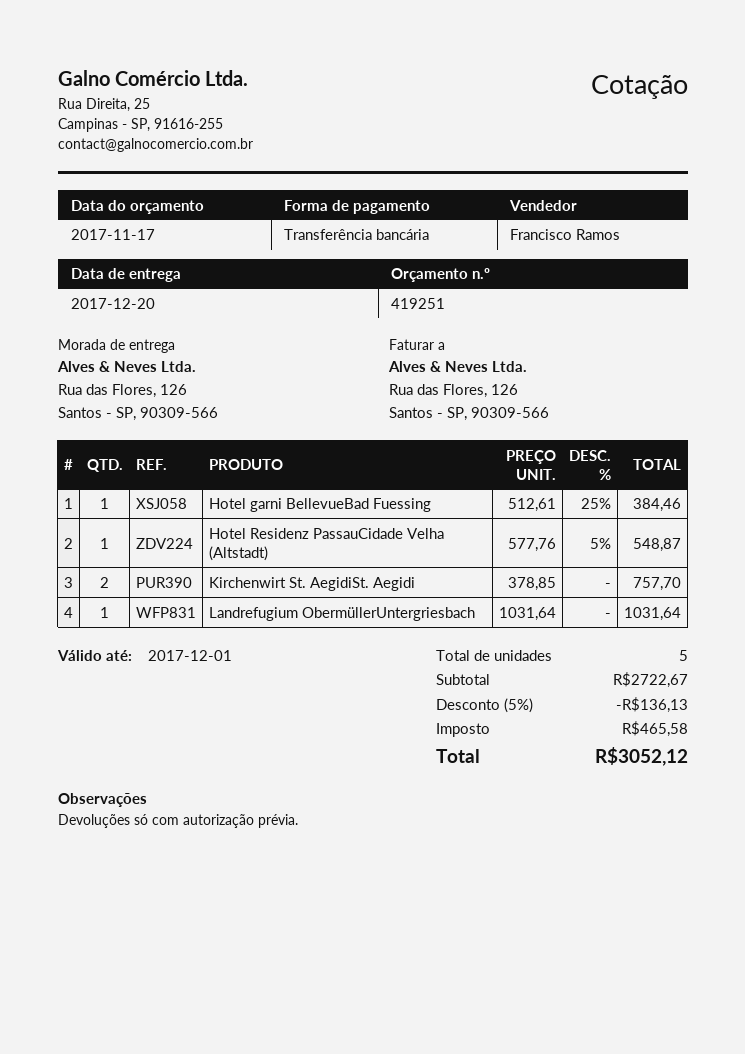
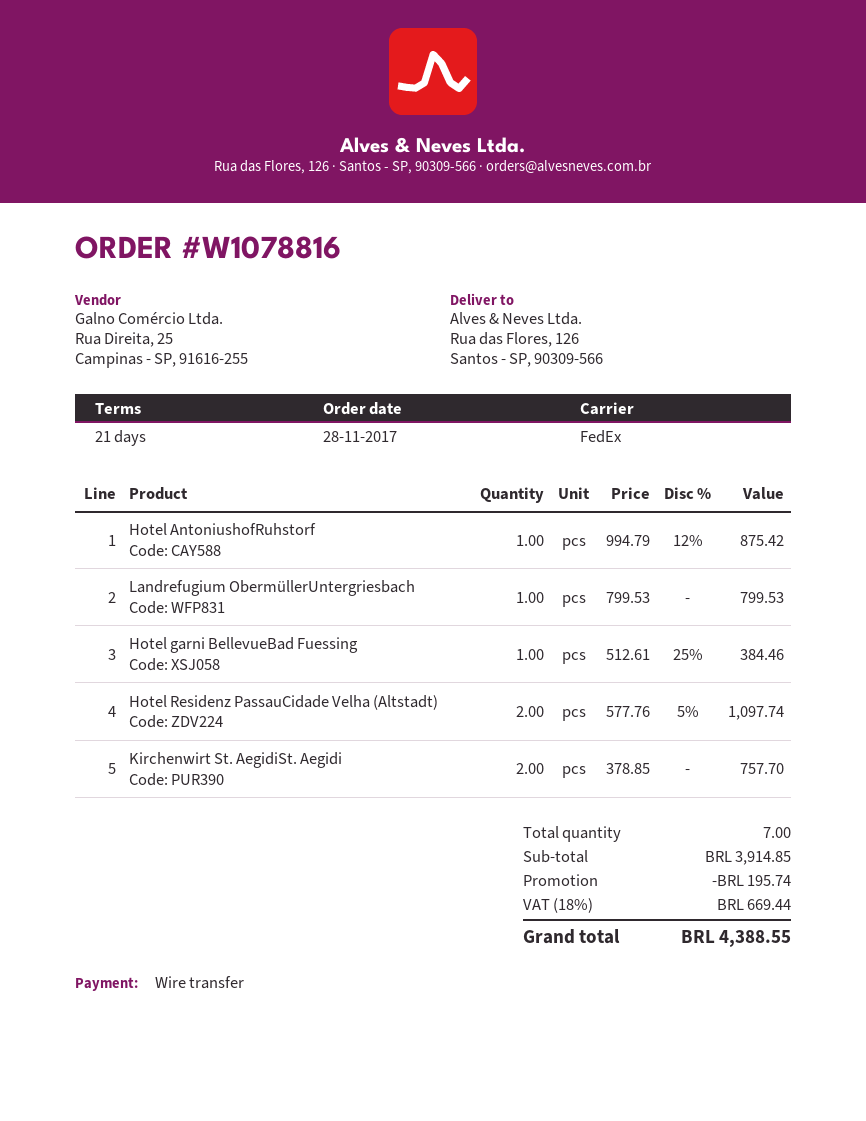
Hotel Residenz PassauCidade Velha (Altstadt): 1 x 577.76 - 5% = 548.87 -> 2 x 577.76 - 5% = 1097.74
Landrefugium ObermüllerUntergriesbach: 1 x 1031.64 = 1031.64 -> 1 x 799.53 = 799.53
Hotel AntoniushofRuhstorf: none -> 1 x 994.79 - 12% = 875.42
total quantity: 5 -> 7
subtotal: 2722.67 -> 3914.85
discount: 136.13 -> 195.74
tax: 465.58 -> 669.44
total: 3052.12 -> 4388.55

